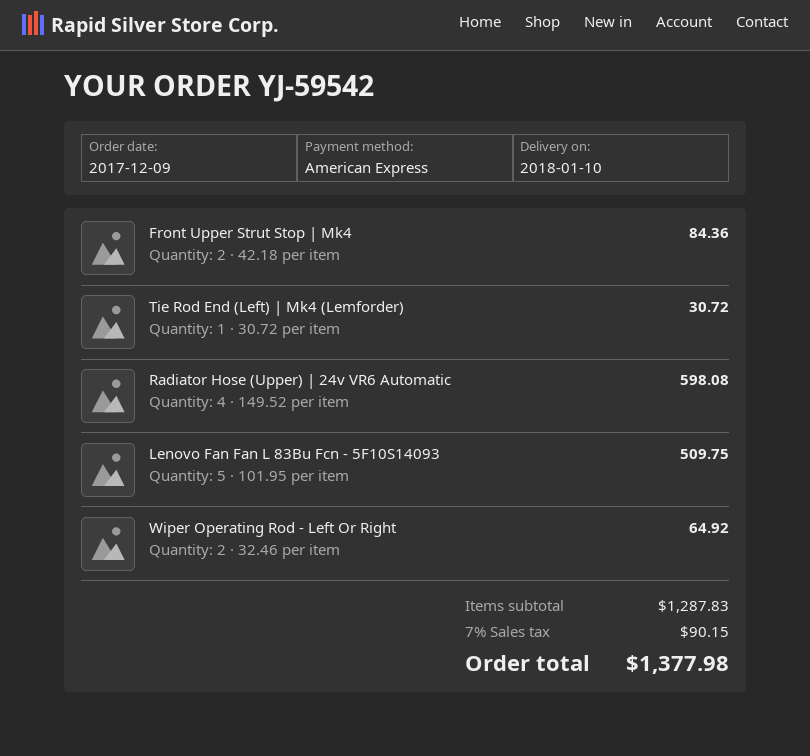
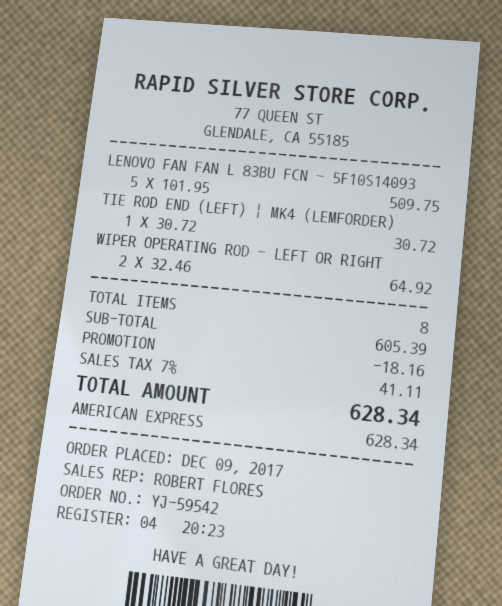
Front Upper Strut Stop | Mk4: 2 x 42.18 = 84.36 -> none
Radiator Hose (Upper) | 24v VR6 Automatic: 4 x 149.52 = 598.08 -> none
subtotal: 1287.83 -> 605.39
discount: none -> 18.16
tax: 7% = 90.15 -> 7% = 41.11
total: 1377.98 -> 628.34

